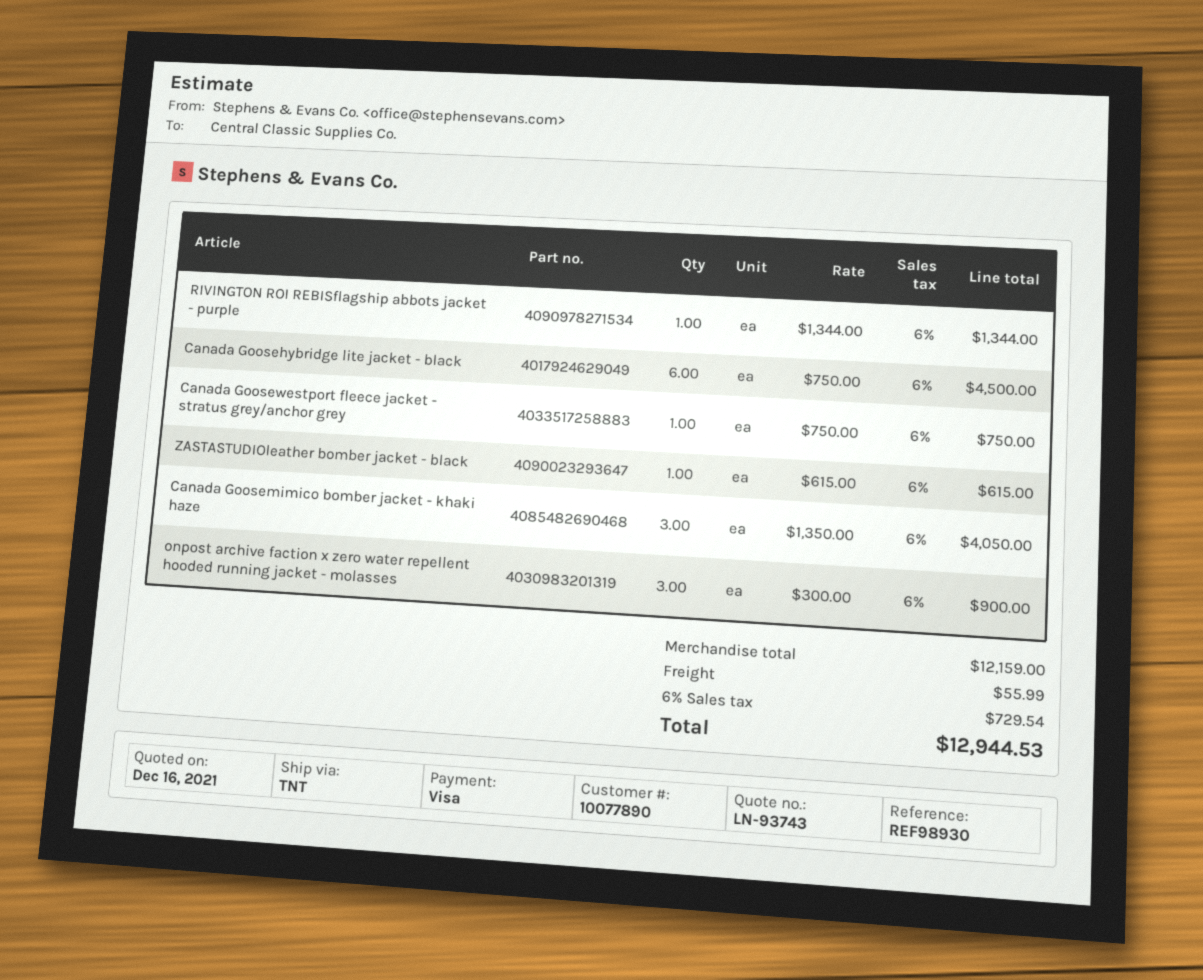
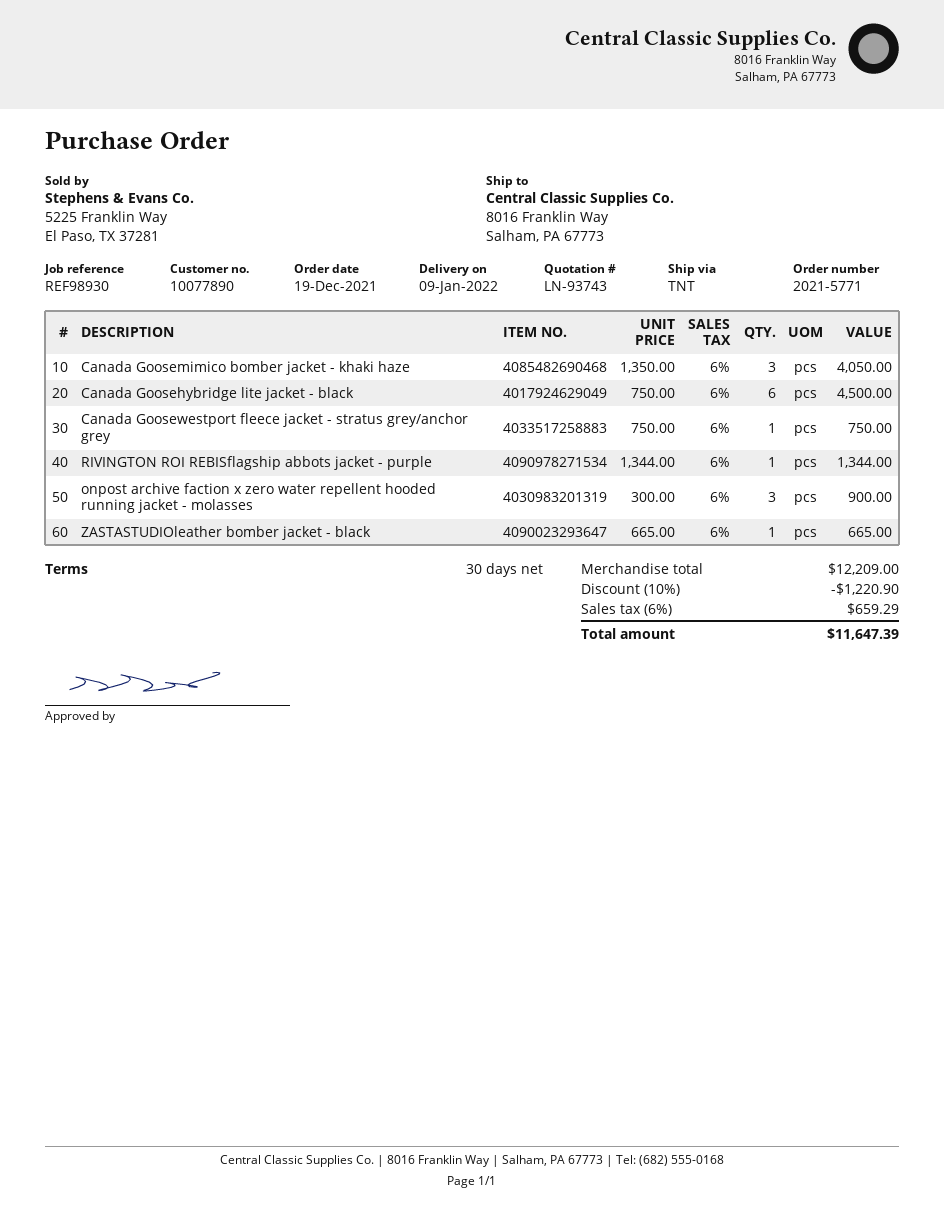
ZASTASTUDIOleather bomber jacket - black: 1 x 615.00 = 615.00 -> 1 x 665.00 = 665.00
subtotal: 12159.00 -> 12209.00
discount: none -> 10% = 1220.90
shipping: 55.99 -> none
tax: 6% = 729.54 -> 6% = 659.29
total: 12944.53 -> 11647.39

